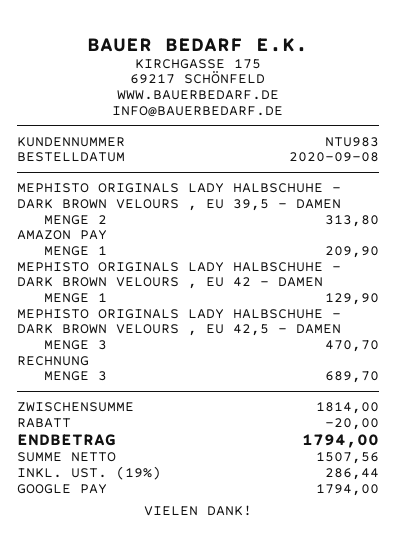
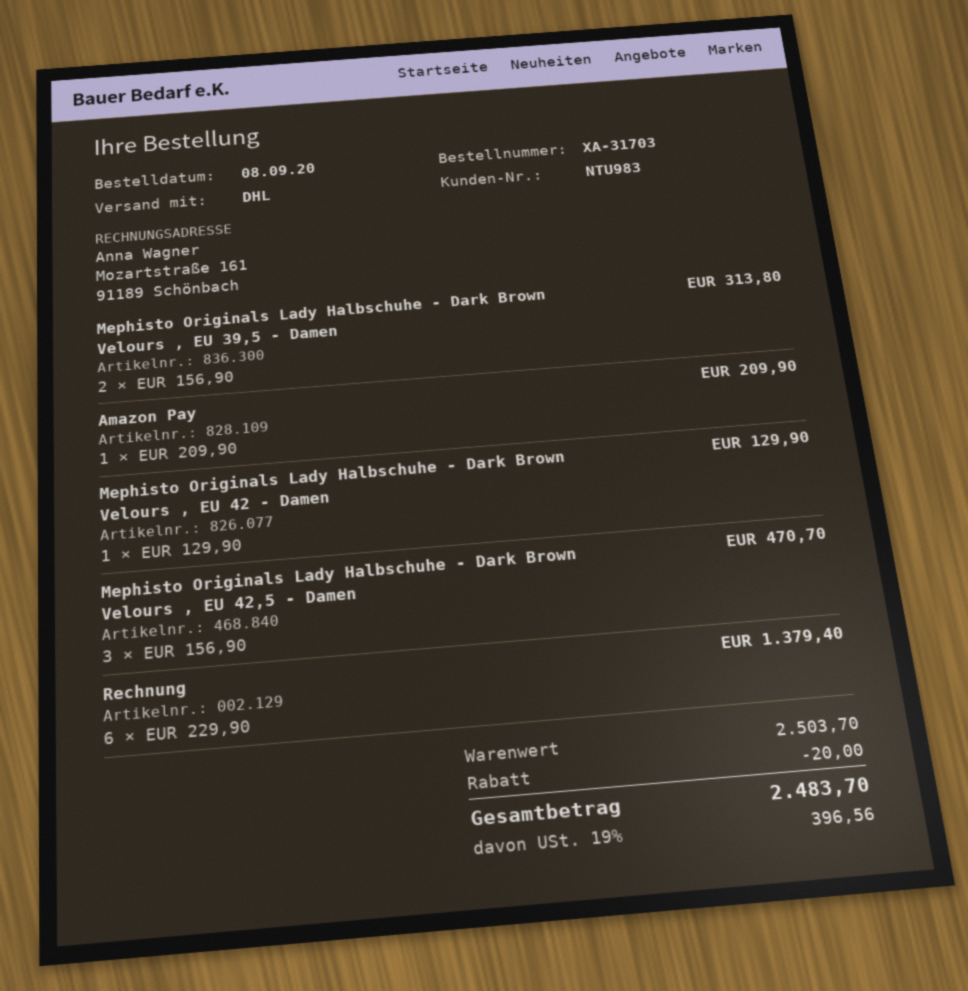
RECHNUNG: 3 for 689.70 -> 6 for 1379.40
subtotal: 1814.00 -> 2503.70
tax: 19% = 286.44 -> 19% = 396.56
total: 1794.00 -> 2483.70

